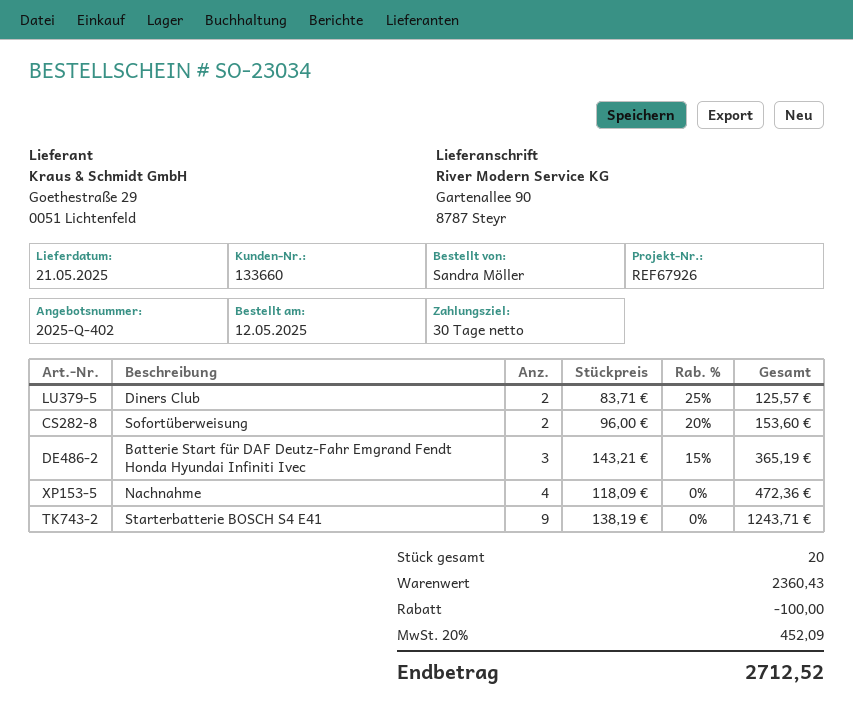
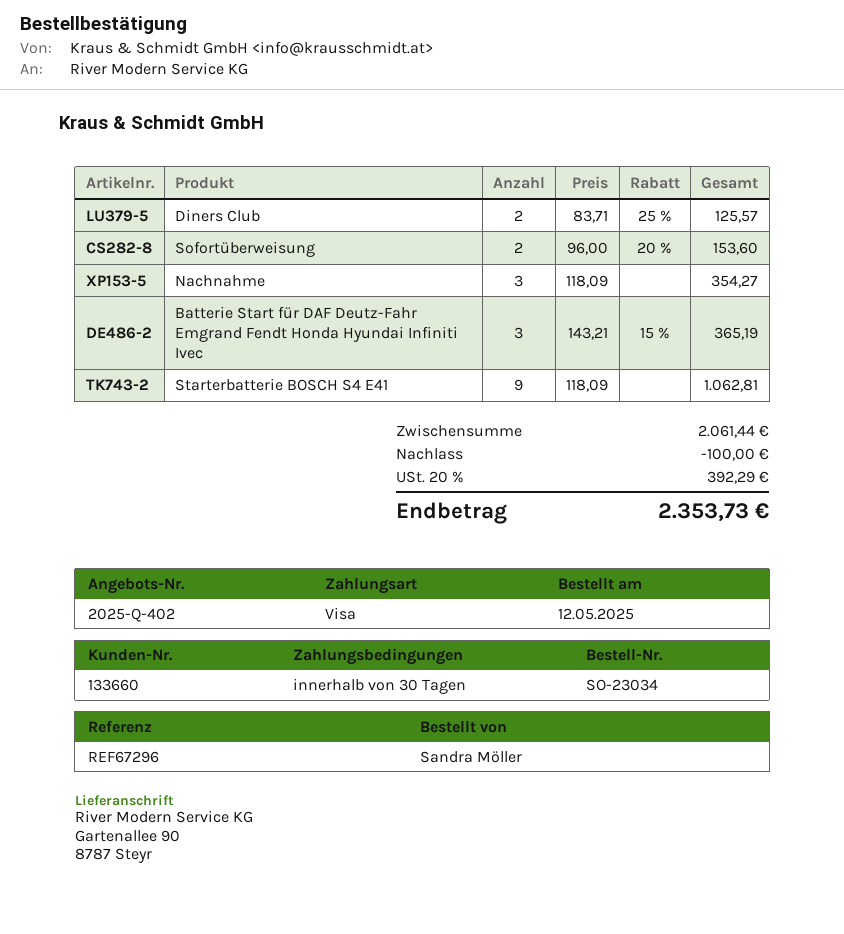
reference: REF67926 -> REF67296
Nachnahme: 4 x 118.09 = 472.36 -> 3 x 118.09 = 354.27
Starterbatterie BOSCH S4 E41: 9 x 138.19 = 1243.71 -> 9 x 118.09 = 1062.81
subtotal: 2360.43 -> 2061.44
tax: 20% = 452.09 -> 20% = 392.29
total: 2712.52 -> 2353.73

